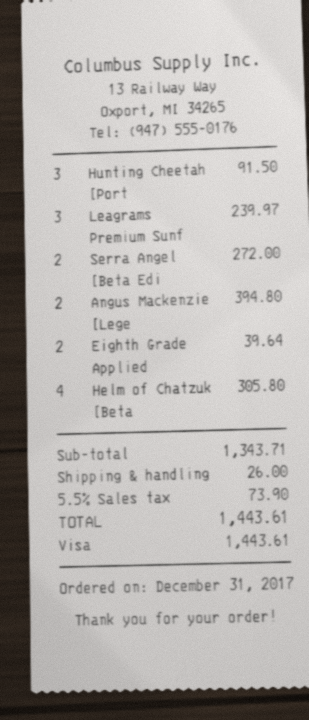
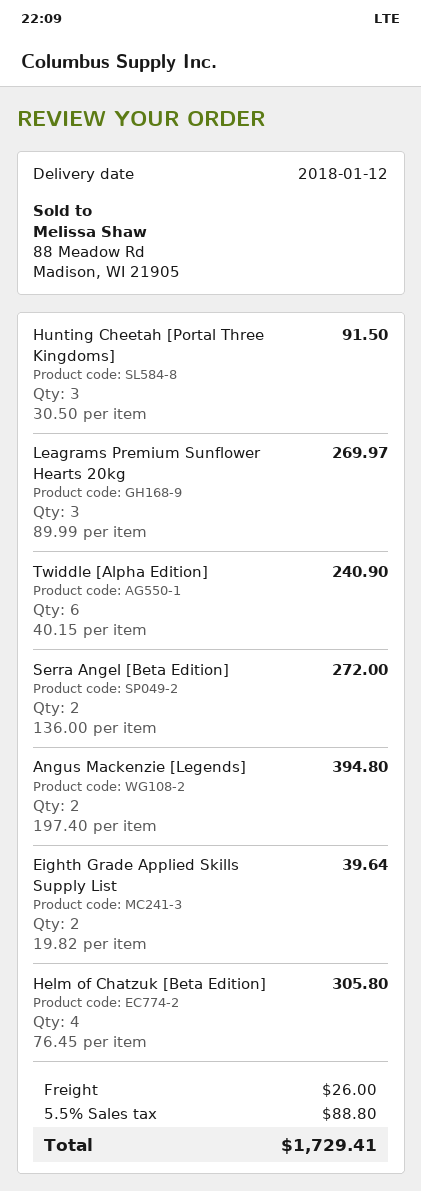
Leagrams Premium Sunf: 3 for 239.97 -> 3 for 269.97
Twiddle [Alpha Edition]: none -> 6 for 240.90
tax: 5.5% = 73.90 -> 5.5% = 88.80
total: 1443.61 -> 1729.41

